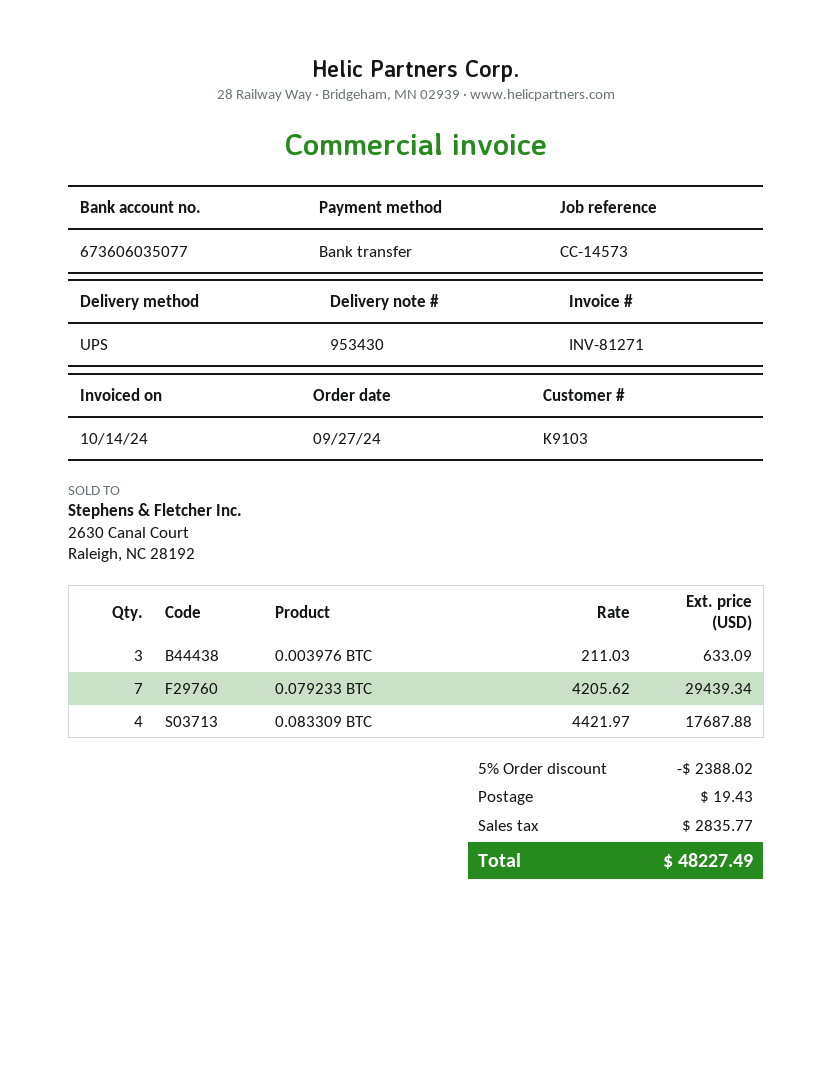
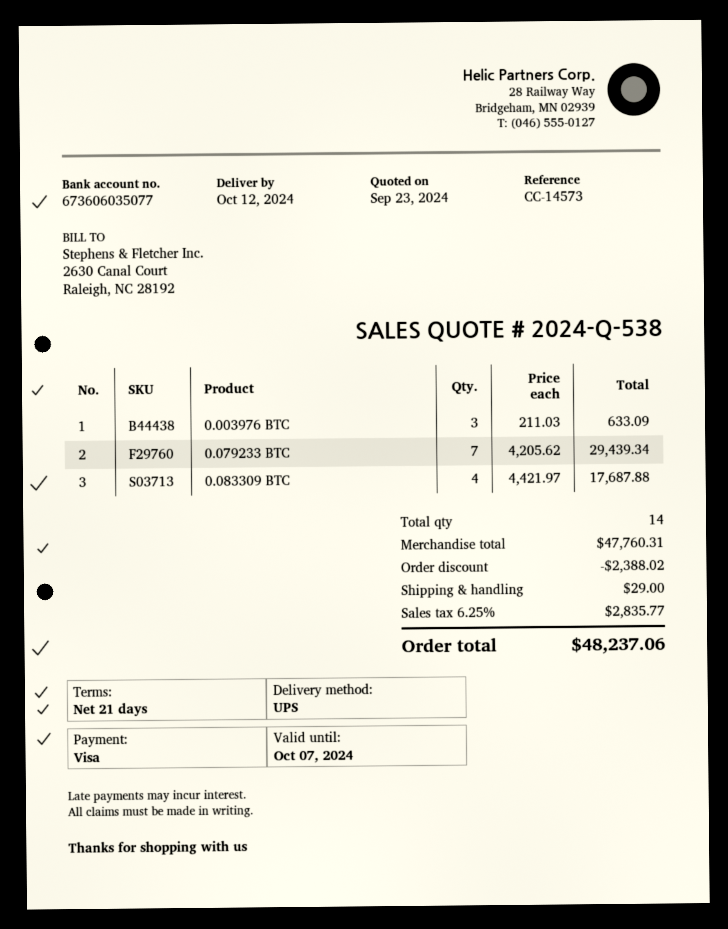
payment method: bank transfer -> Visa
shipping: 19.43 -> 29.00
total: 48227.49 -> 48237.06

